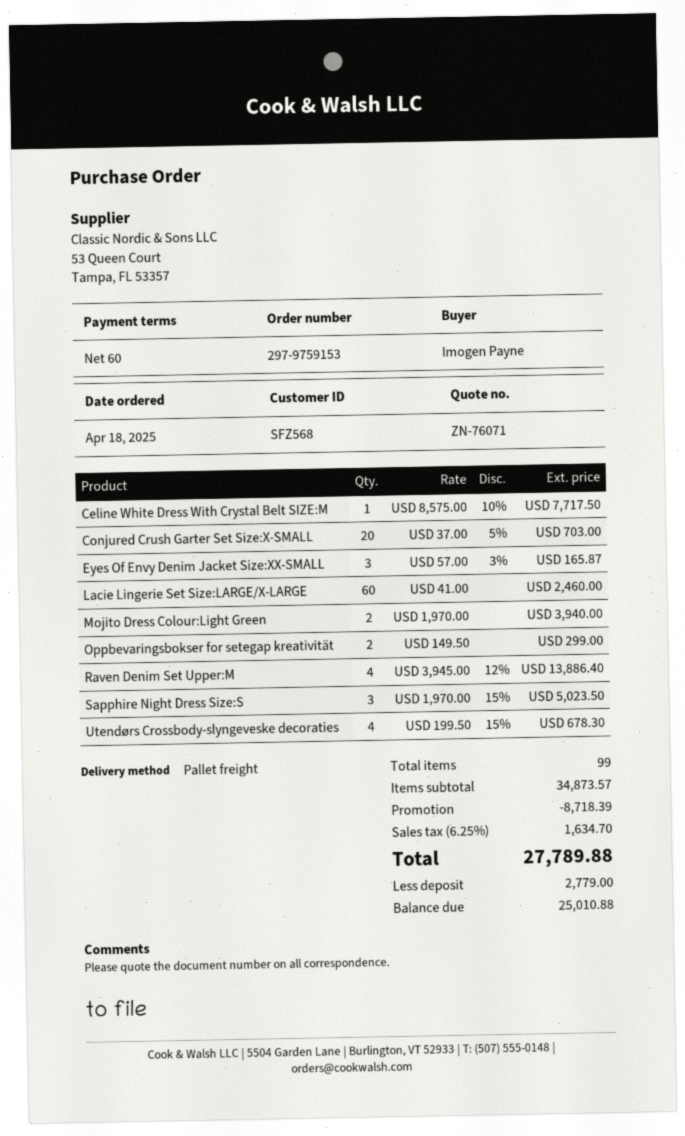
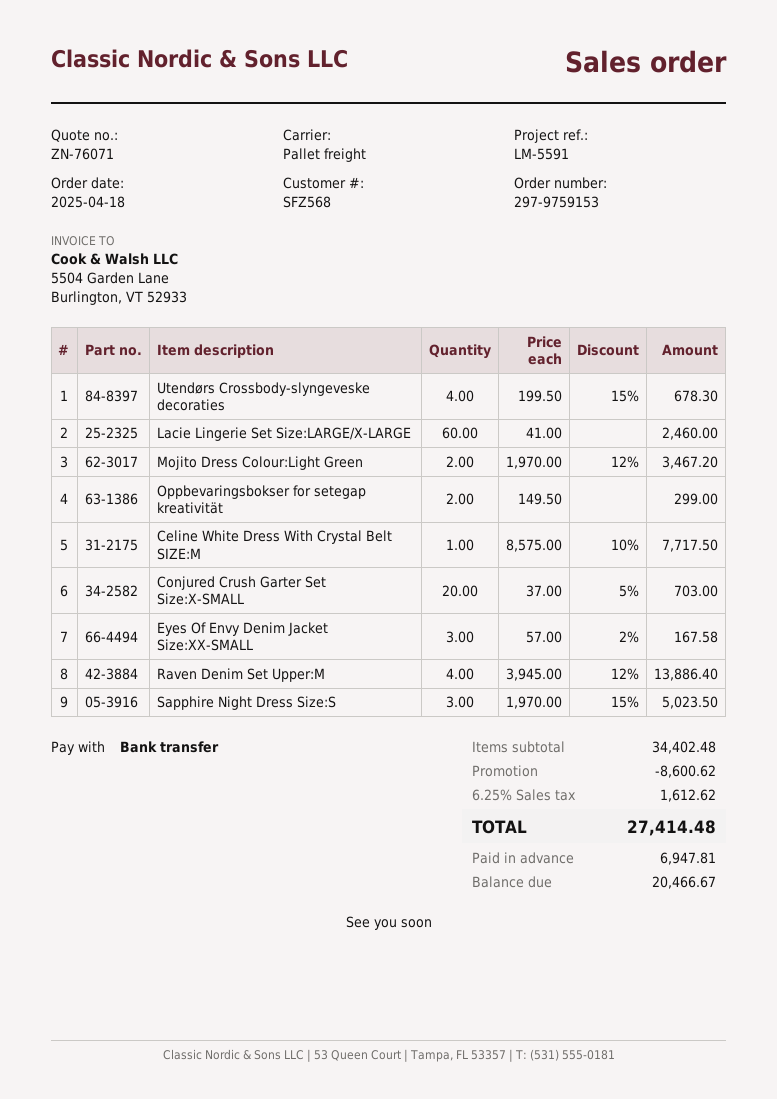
Eyes Of Envy Denim Jacket Size:XX-SMALL: 3 x 57.00 - 3% = 165.87 -> 3 x 57.00 - 2% = 167.58
Mojito Dress Colour:Light Green: 2 x 1970.00 = 3940.00 -> 2 x 1970.00 - 12% = 3467.20
subtotal: 34873.57 -> 34402.48
discount: 8718.39 -> 8600.62
tax: 6.25% = 1634.70 -> 6.25% = 1612.62
total: 27789.88 -> 27414.48
deposit: 2779.00 -> 6947.81
balance: 25010.88 -> 20466.67

